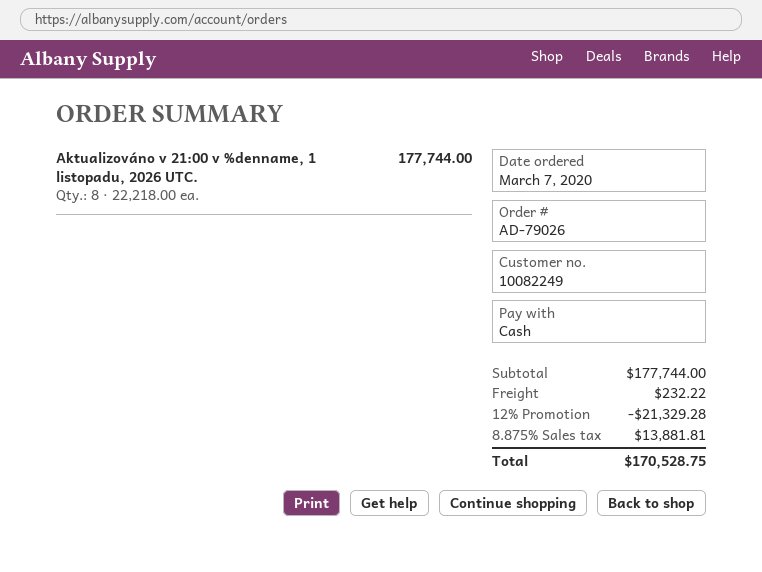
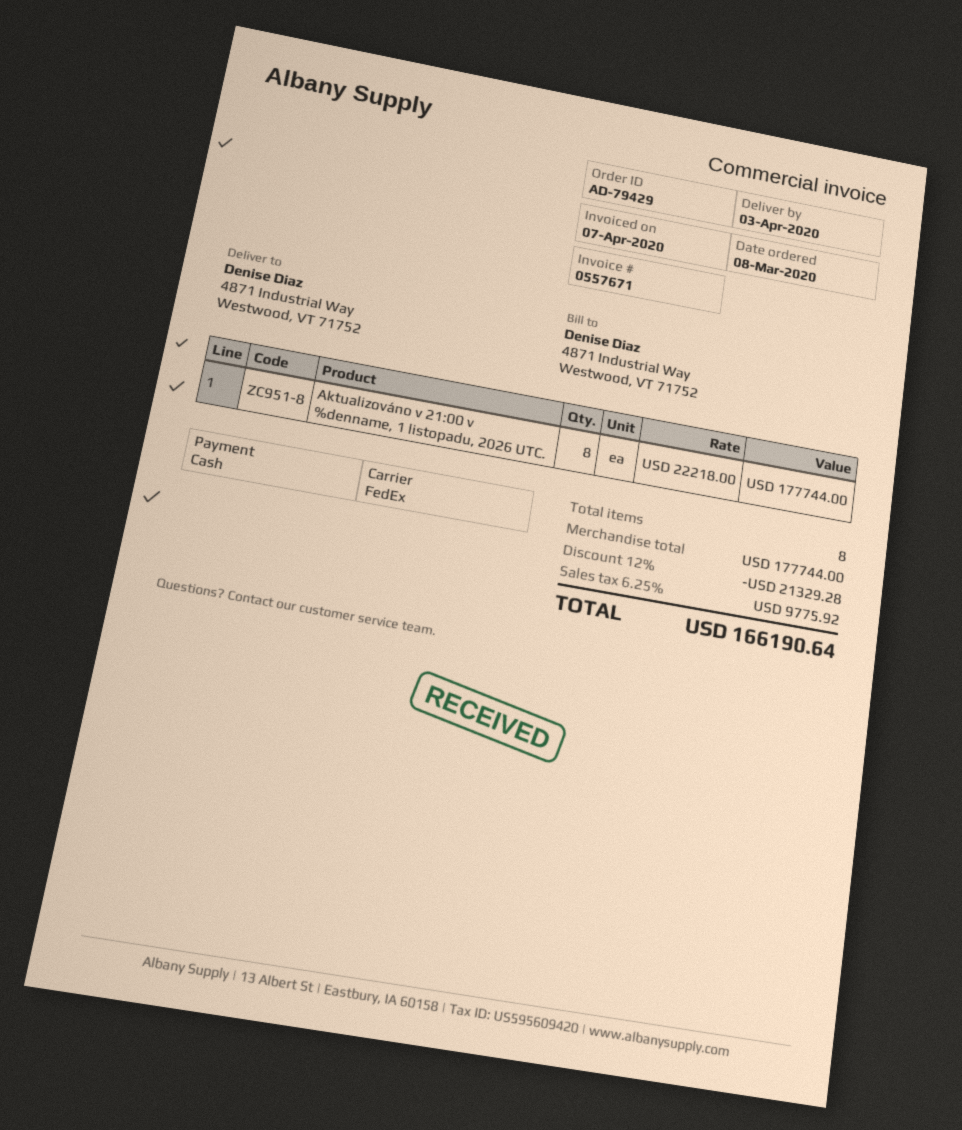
order number: AD-79026 -> AD-79429
order date: 2020-03-07 -> 2020-03-08
shipping: 232.22 -> none
tax: 8.875% = 13881.81 -> 6.25% = 9775.92
total: 170528.75 -> 166190.64

